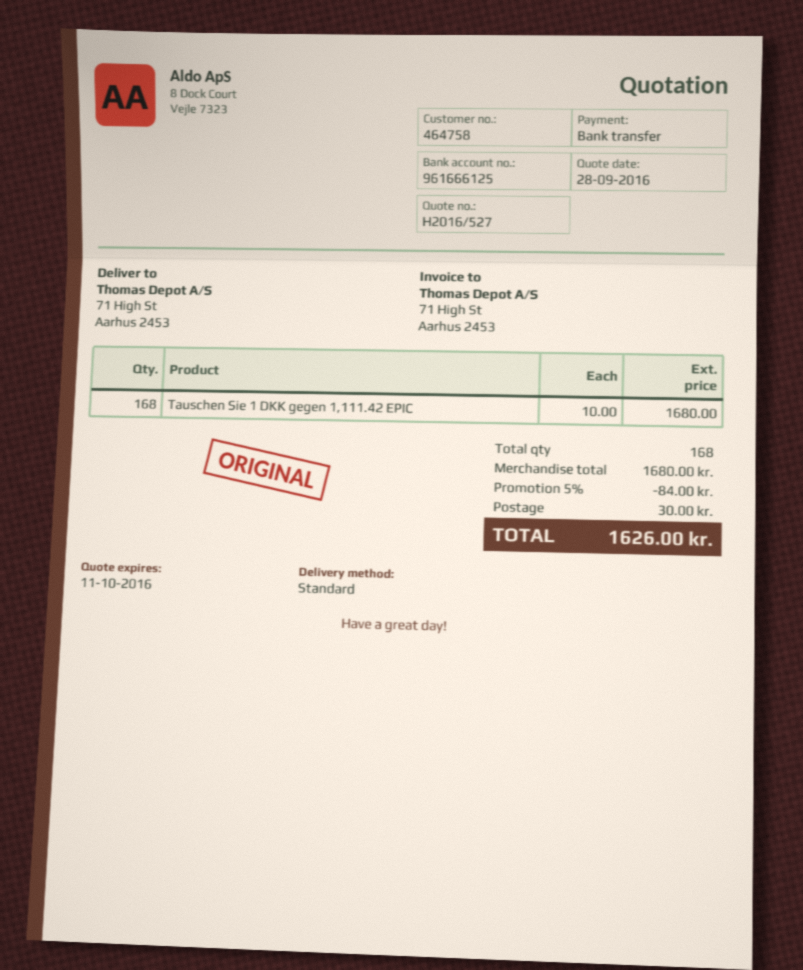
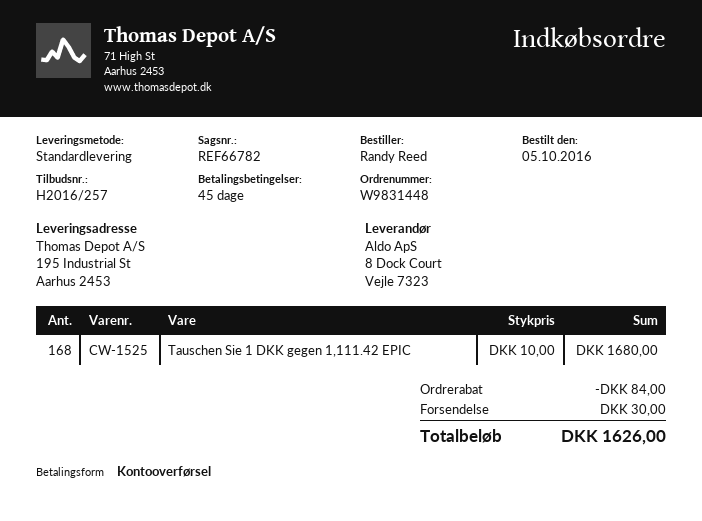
quote number: H2016/527 -> H2016/257
ship to: 71 High St, Aarhus 2453 -> 195 Industrial St, Aarhus 2453

